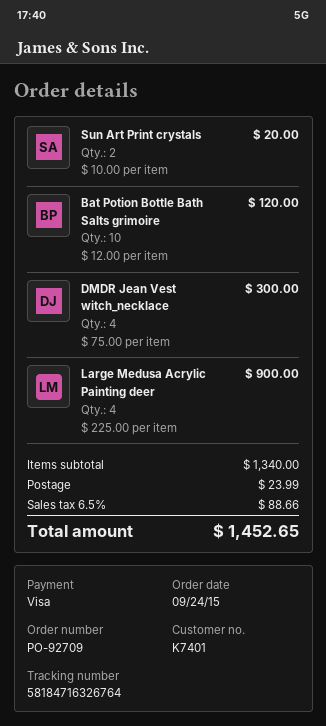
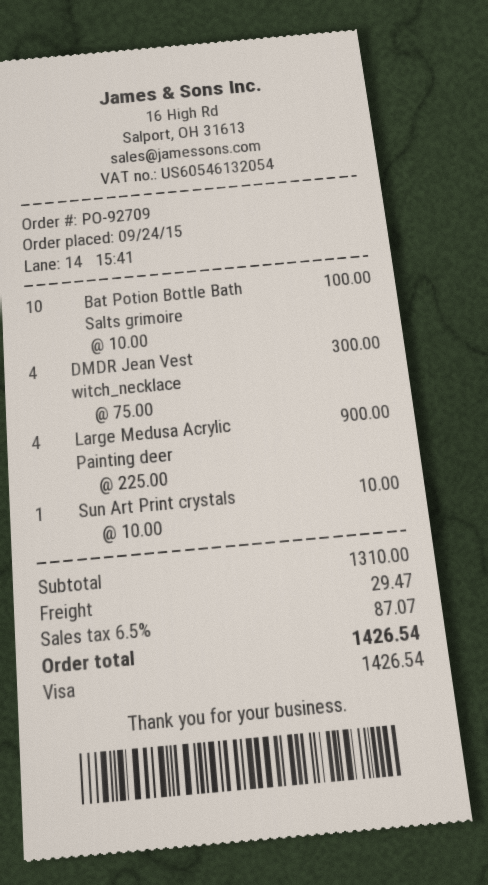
Sun Art Print crystals: 2 x 10.00 = 20.00 -> 1 x 10.00 = 10.00
Bat Potion Bottle Bath Salts grimoire: 10 x 12.00 = 120.00 -> 10 x 10.00 = 100.00
subtotal: 1340.00 -> 1310.00
shipping: 23.99 -> 29.47
tax: 6.5% = 88.66 -> 6.5% = 87.07
total: 1452.65 -> 1426.54

